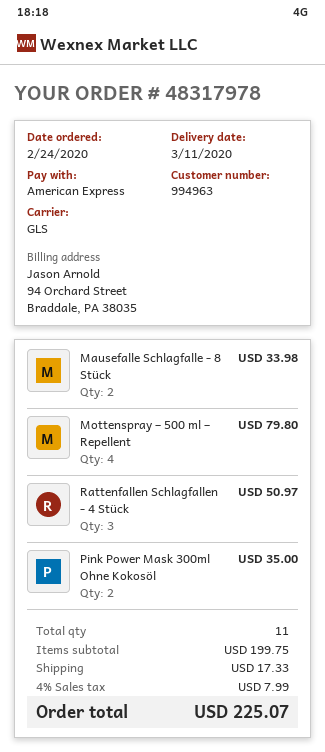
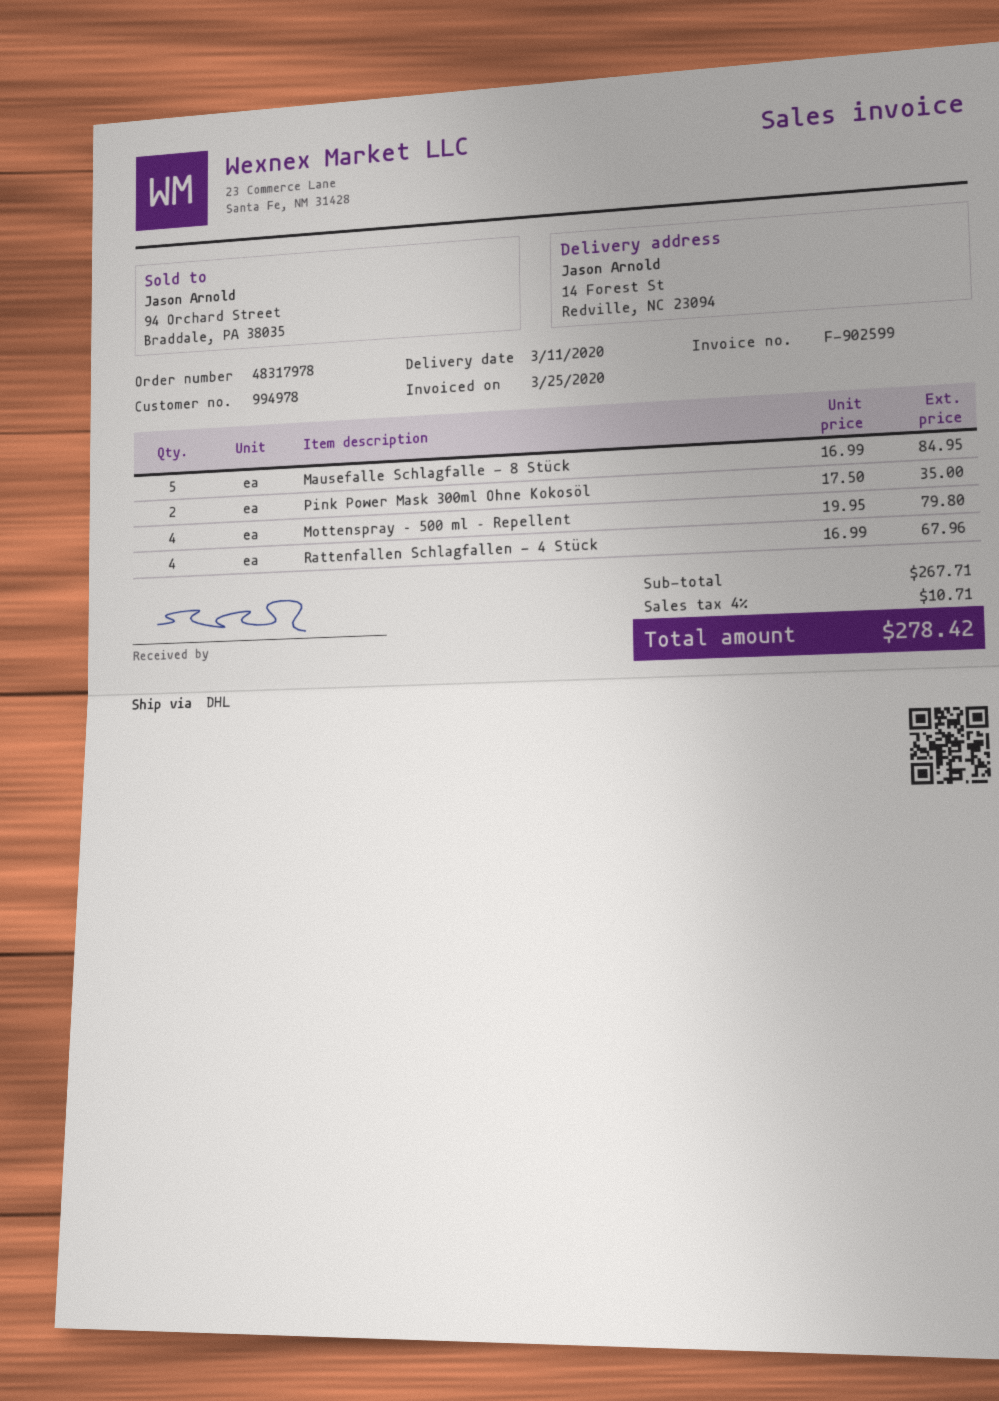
customer number: 994963 -> 994978
shipping method: GLS -> DHL
Mausefalle Schlagfalle - 8 Stück: 2 for 33.98 -> 5 for 84.95
Rattenfallen Schlagfallen - 4 Stück: 3 for 50.97 -> 4 for 67.96
subtotal: 199.75 -> 267.71
shipping: 17.33 -> none
tax: 4% = 7.99 -> 4% = 10.71
total: 225.07 -> 278.42

